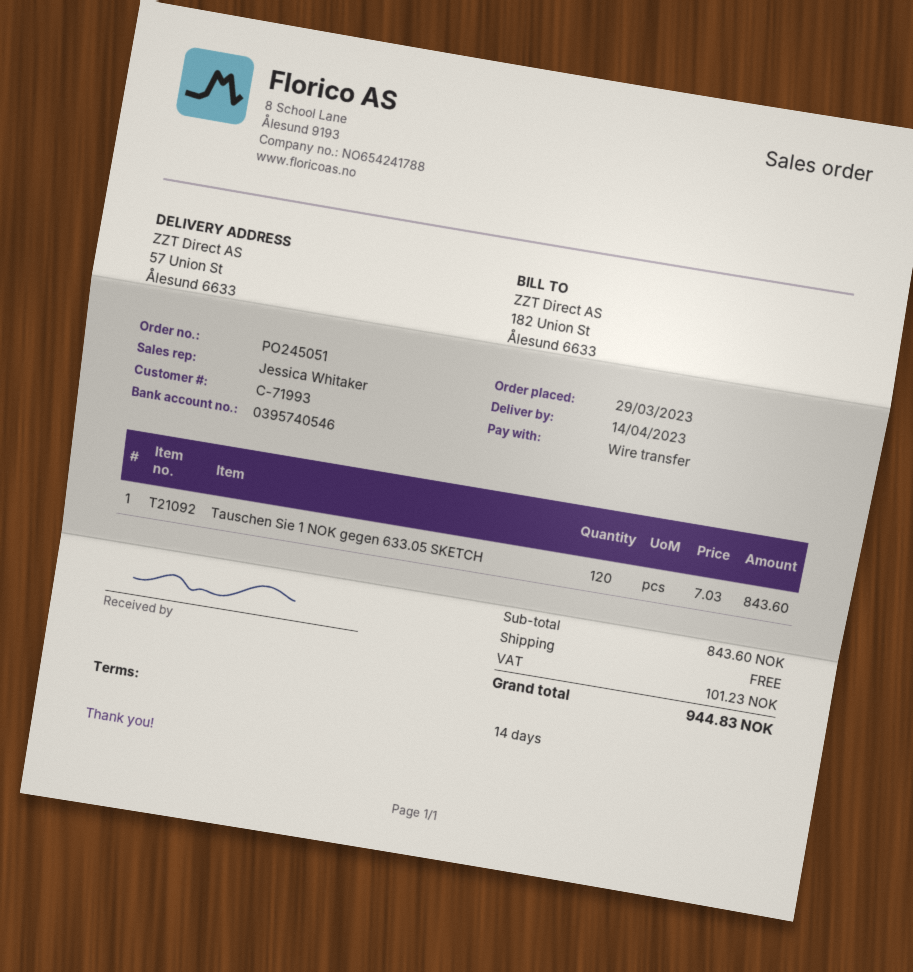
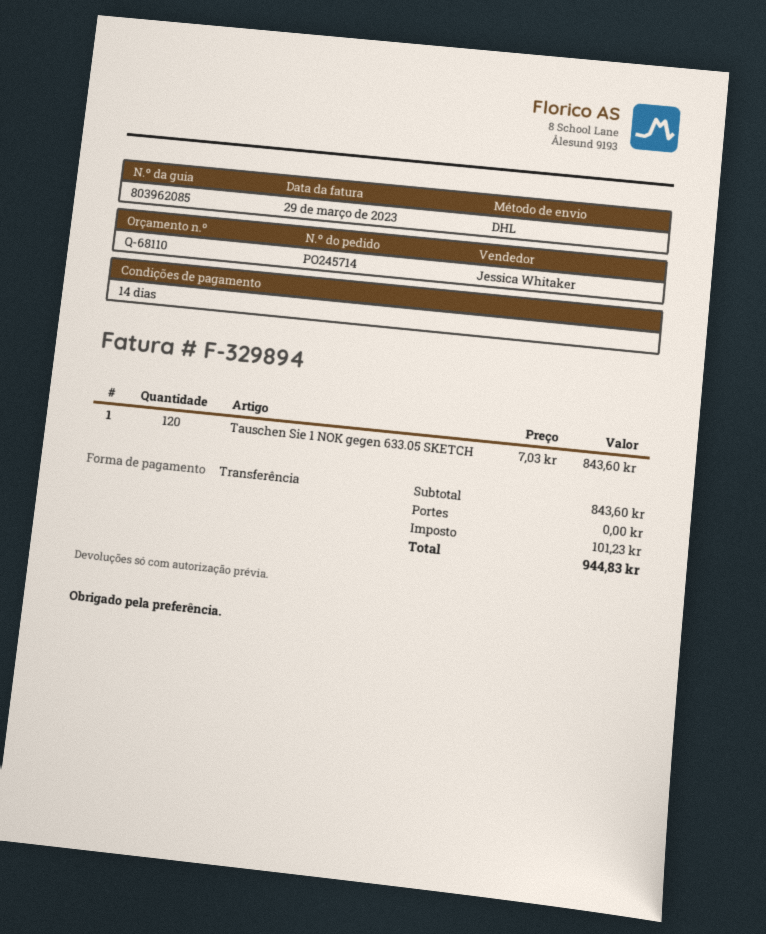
order number: PO245051 -> PO245714

